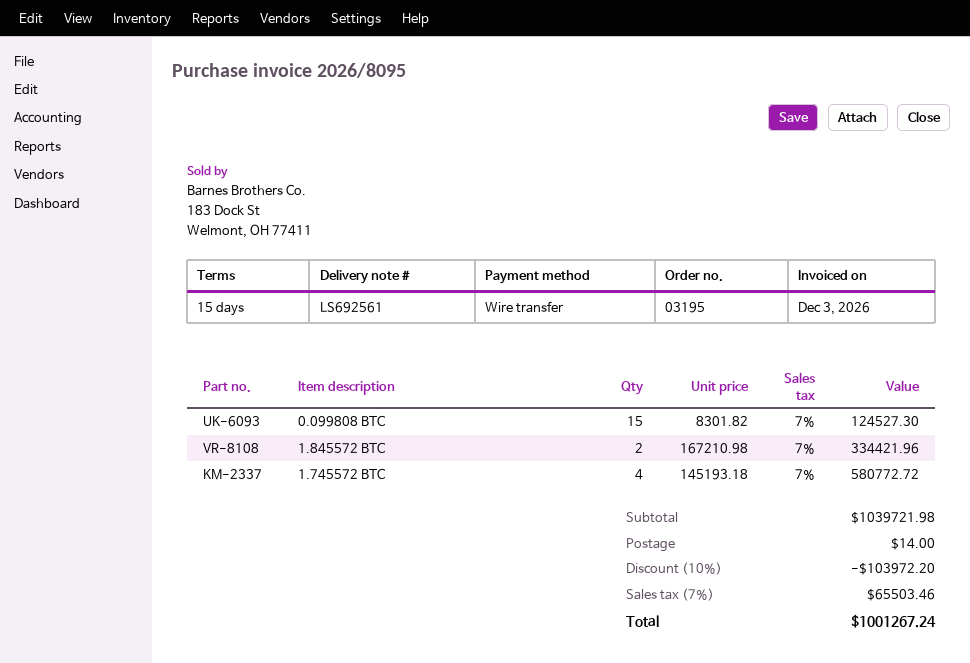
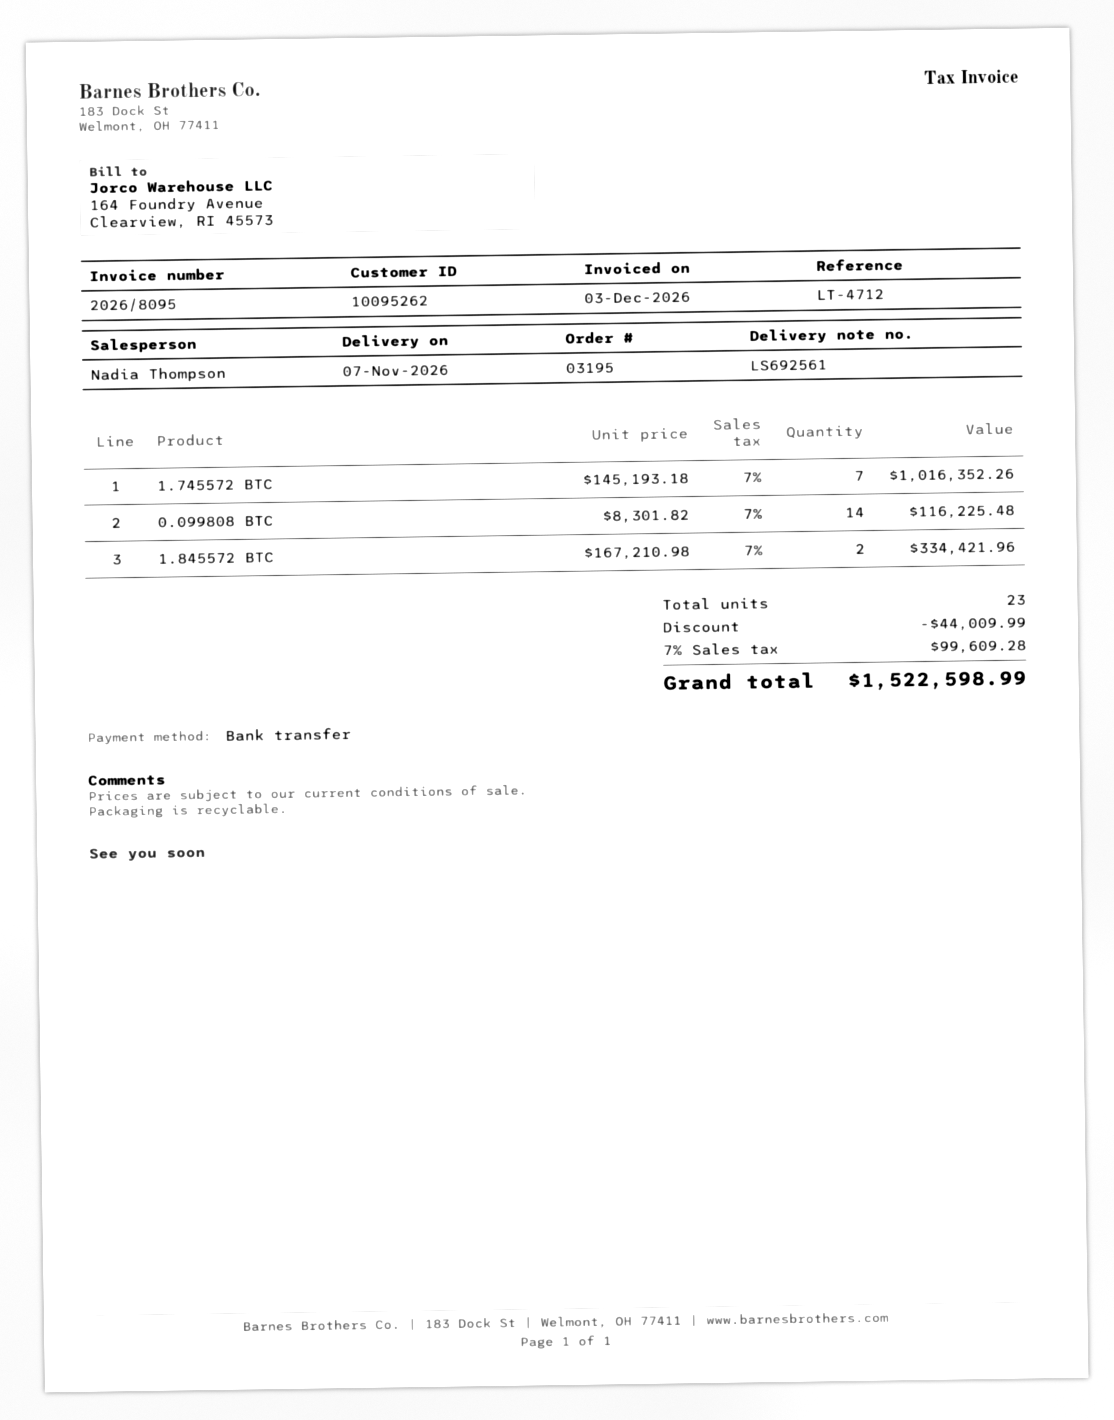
0.099808 BTC: 15 x 8301.82 = 124527.30 -> 14 x 8301.82 = 116225.48
1.745572 BTC: 4 x 145193.18 = 580772.72 -> 7 x 145193.18 = 1016352.26
discount: 103972.20 -> 44009.99
shipping: 14.00 -> none
tax: 7% = 65503.46 -> 7% = 99609.28
total: 1001267.24 -> 1522598.99

